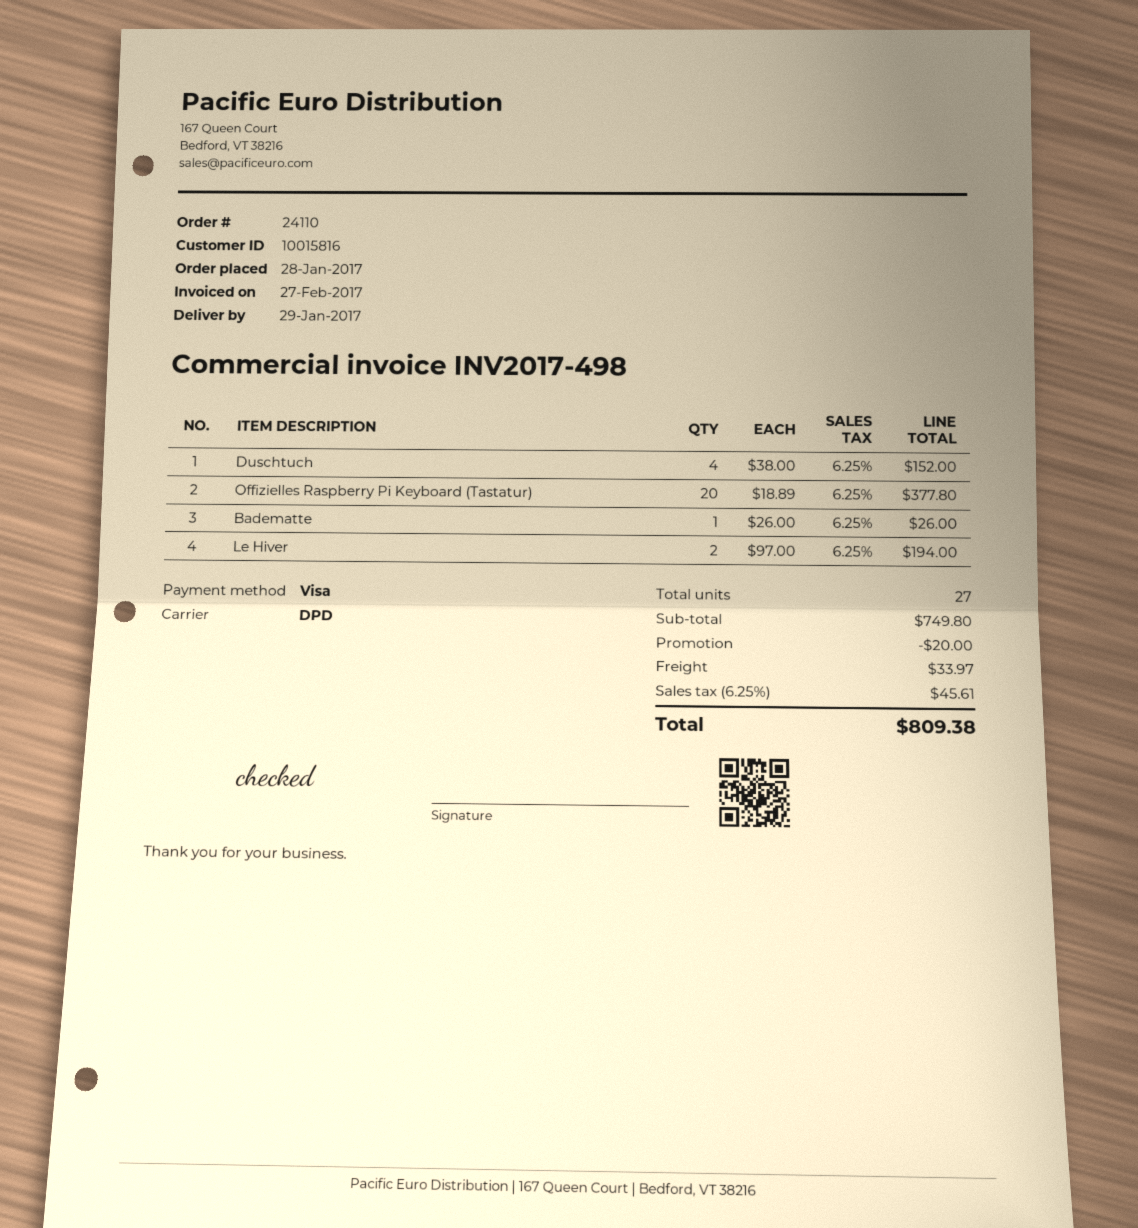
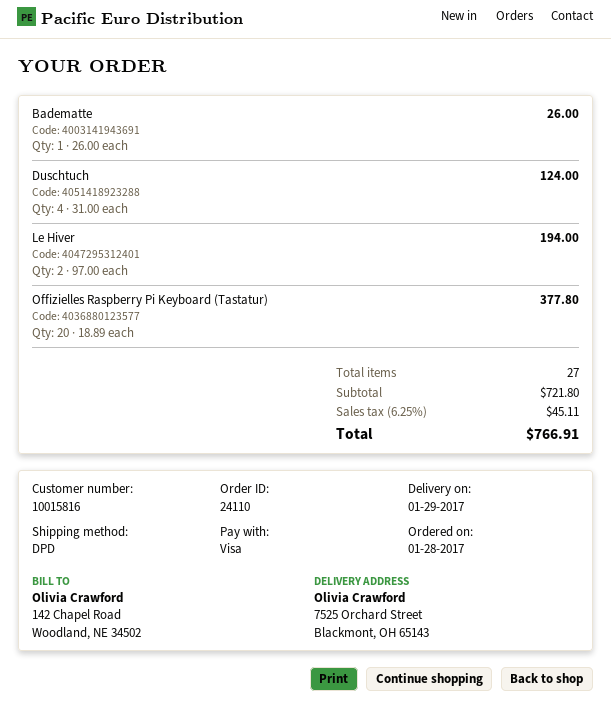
Duschtuch: 4 x 38.00 = 152.00 -> 4 x 31.00 = 124.00
subtotal: 749.80 -> 721.80
discount: 20.00 -> none
shipping: 33.97 -> none
tax: 6.25% = 45.61 -> 6.25% = 45.11
total: 809.38 -> 766.91

